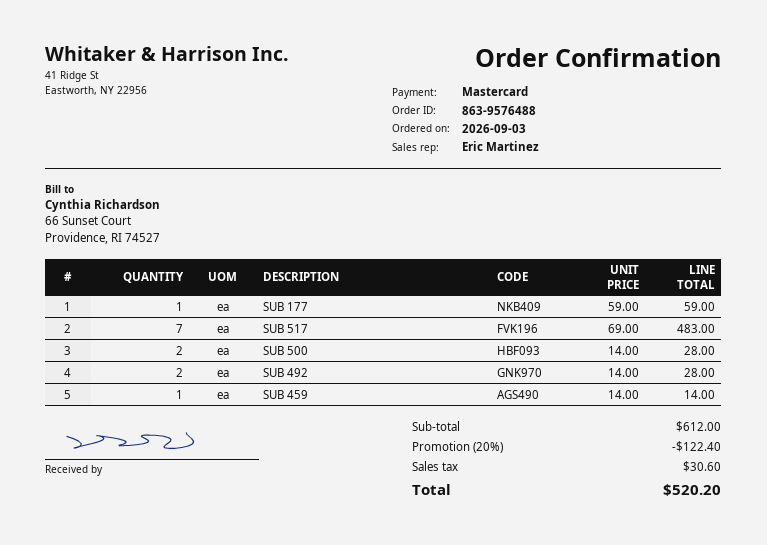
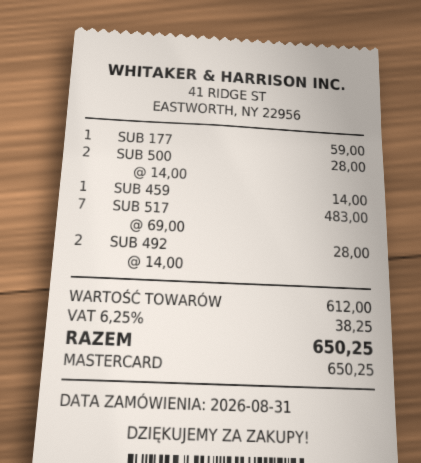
order date: 2026-09-03 -> 2026-08-31
discount: 20% = 122.40 -> none
tax: 30.60 -> 38.25
total: 520.20 -> 650.25

